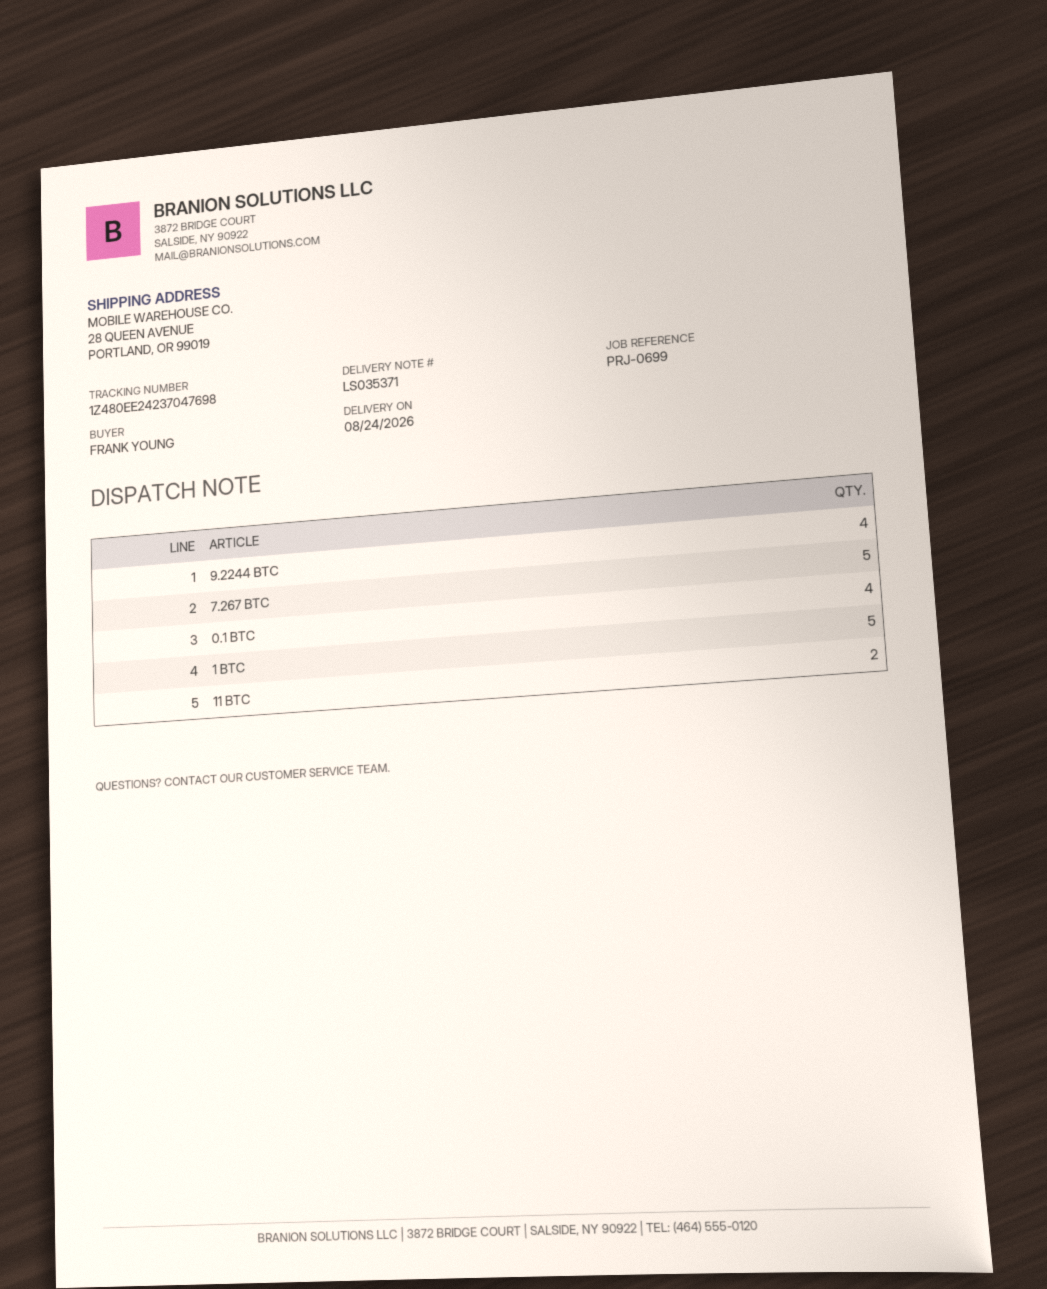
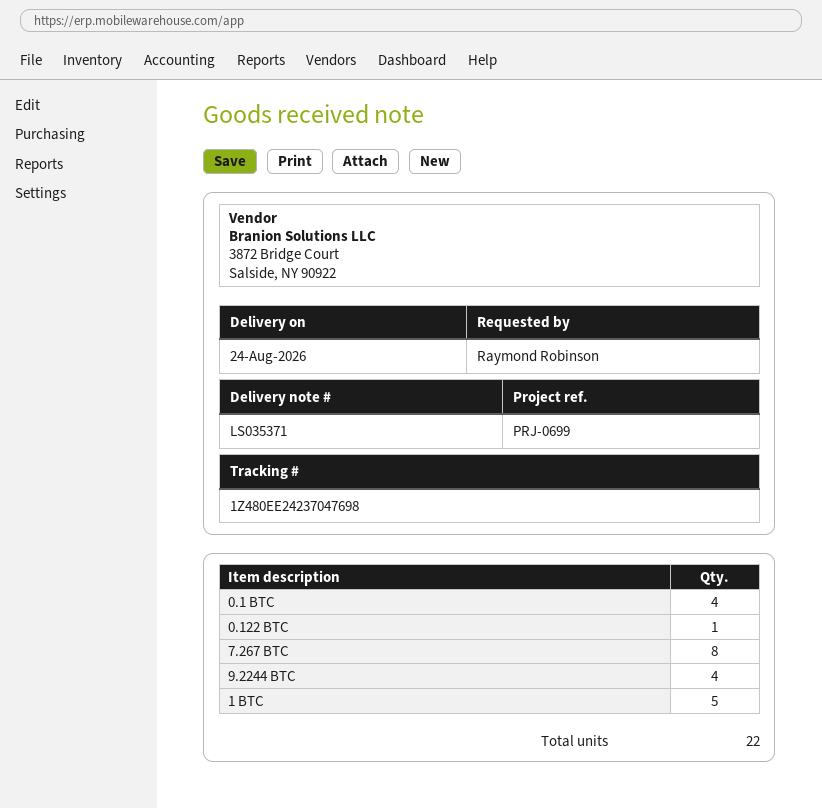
ordered by: FRANK YOUNG -> Raymond Robinson
7.267 BTC: 5 -> 8
11 BTC: 2 -> none
0.122 BTC: none -> 1

